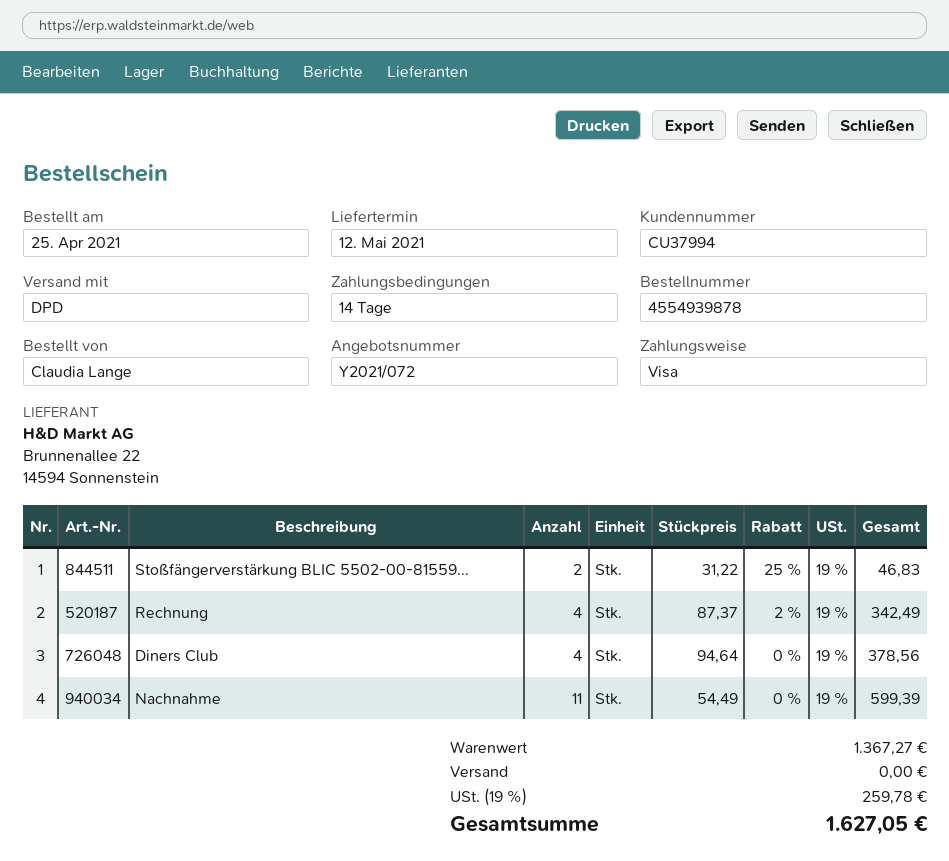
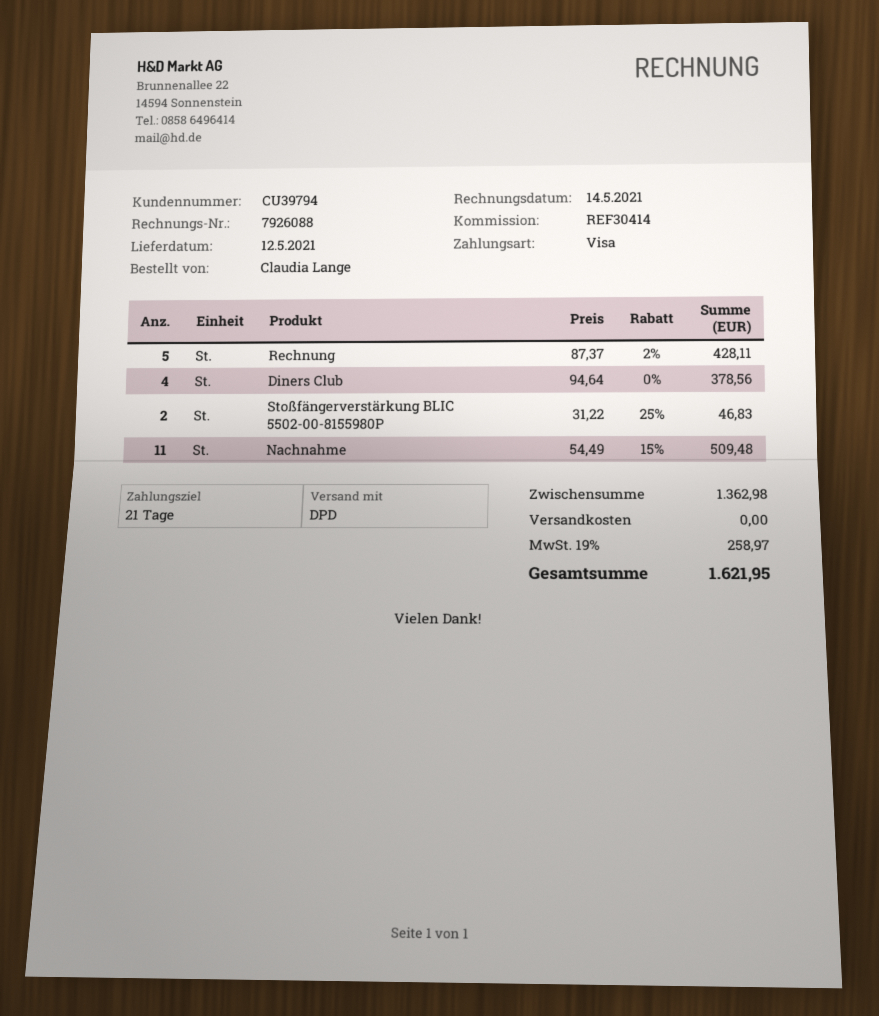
payment terms: 14 days -> 21 days
customer number: CU37994 -> CU39794
Rechnung: 4 x 87.37 - 2% = 342.49 -> 5 x 87.37 - 2% = 428.11
Nachnahme: 11 x 54.49 = 599.39 -> 11 x 54.49 - 15% = 509.48
subtotal: 1367.27 -> 1362.98
tax: 19% = 259.78 -> 19% = 258.97
total: 1627.05 -> 1621.95

